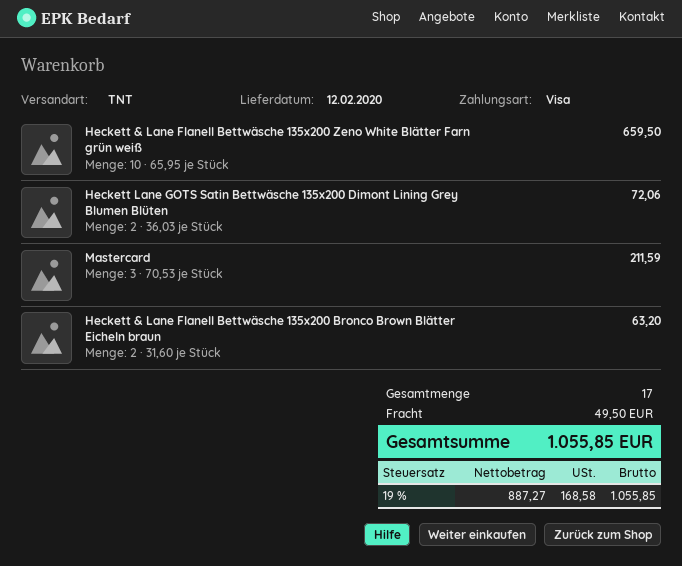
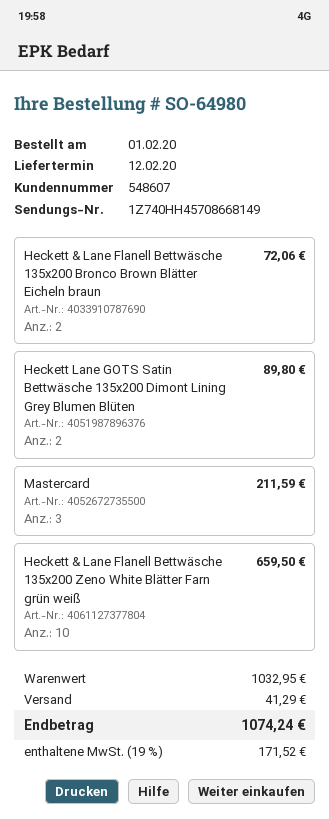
Heckett Lane GOTS Satin Bettwäsche 135x200 Dimont Lining Grey Blumen Blüten: 2 for 72.06 -> 2 for 89.80
Heckett & Lane Flanell Bettwäsche 135x200 Bronco Brown Blätter Eicheln braun: 2 for 63.20 -> 2 for 72.06
shipping: 49.50 -> 41.29
tax: 19% = 168.58 -> 19% = 171.52
total: 1055.85 -> 1074.24

